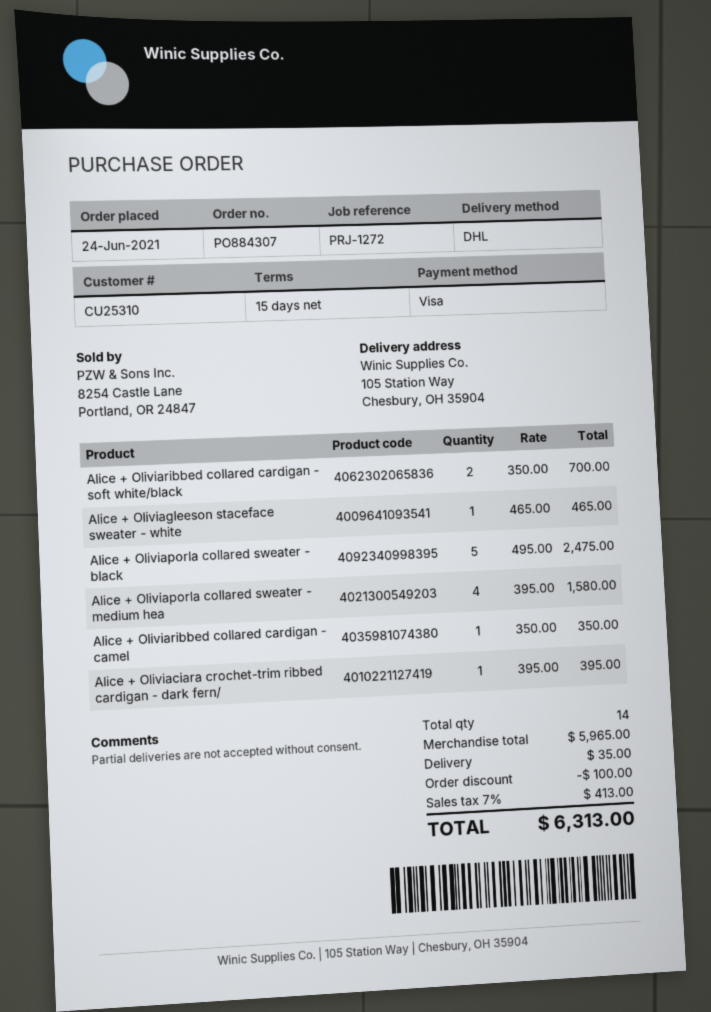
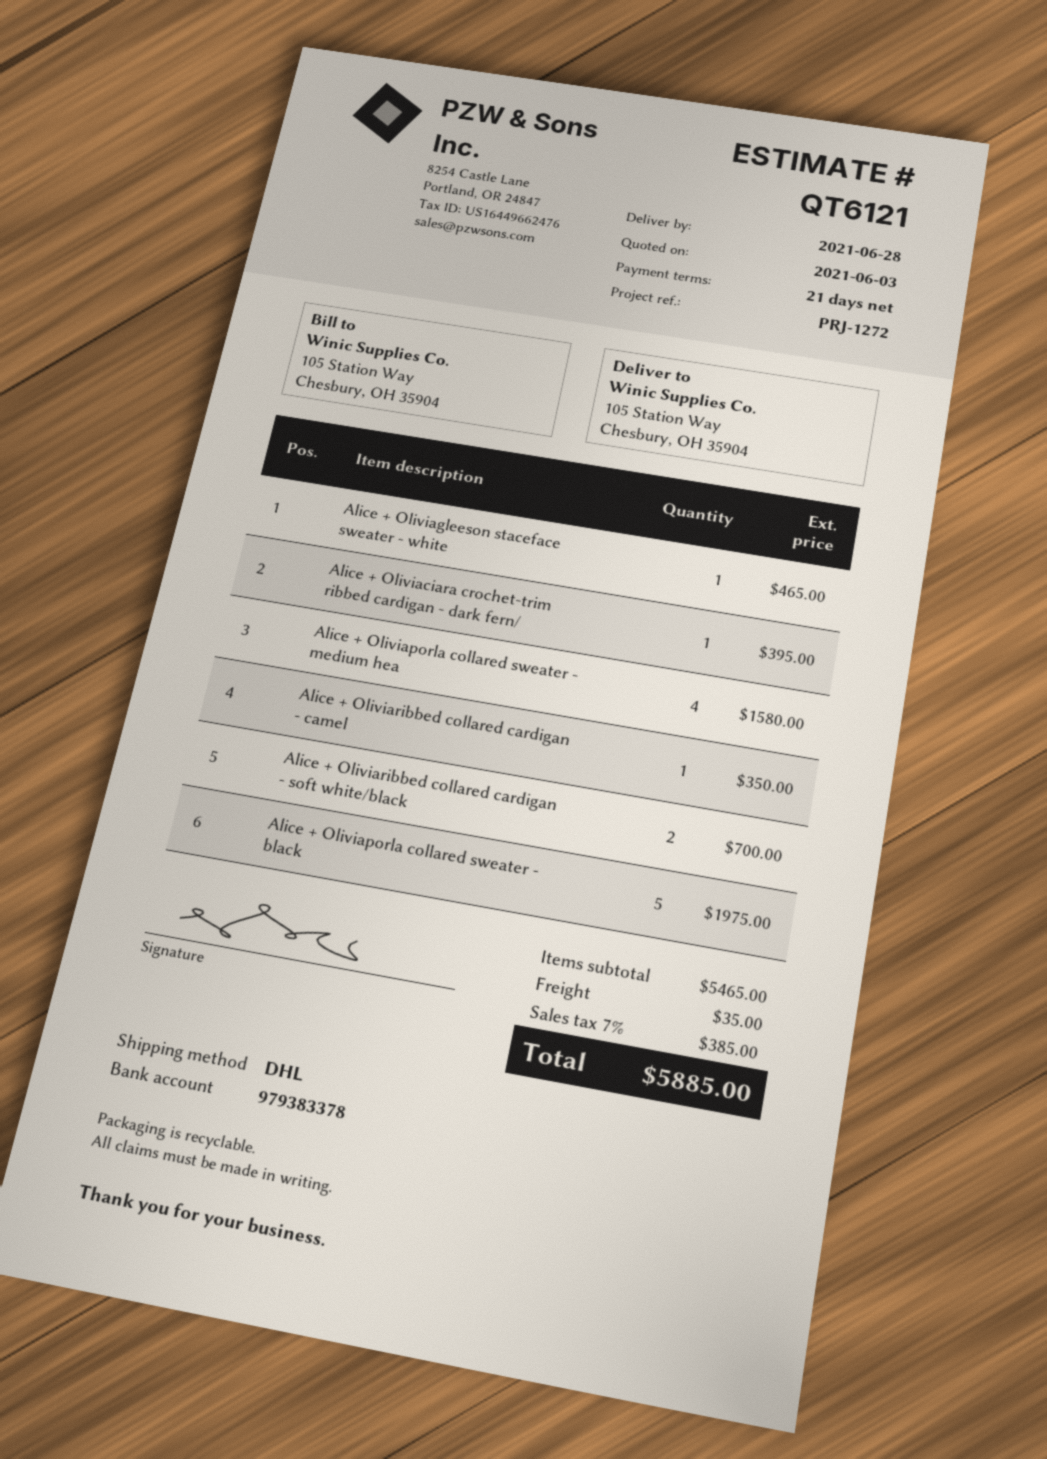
payment terms: 15 days -> 21 days
Alice + Oliviaporla collared sweater - black: 5 for 2475.00 -> 5 for 1975.00
subtotal: 5965.00 -> 5465.00
discount: 100.00 -> none
tax: 7% = 413.00 -> 7% = 385.00
total: 6313.00 -> 5885.00

